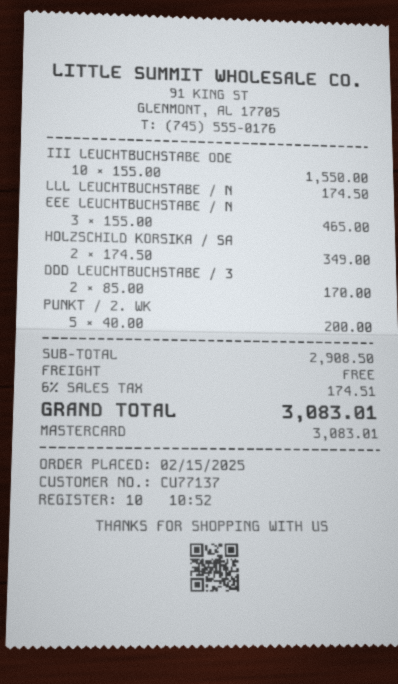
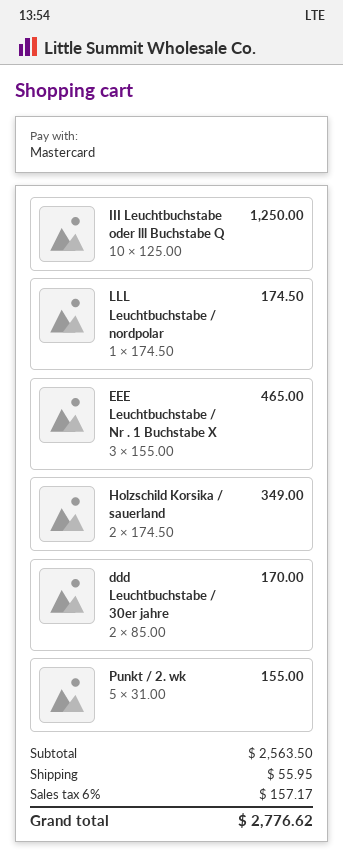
III LEUCHTBUCHSTABE ODE: 10 x 155.00 = 1550.00 -> 10 x 125.00 = 1250.00
PUNKT / 2. WK: 5 x 40.00 = 200.00 -> 5 x 31.00 = 155.00
subtotal: 2908.50 -> 2563.50
shipping: 0.00 -> 55.95
tax: 6% = 174.51 -> 6% = 157.17
total: 3083.01 -> 2776.62

